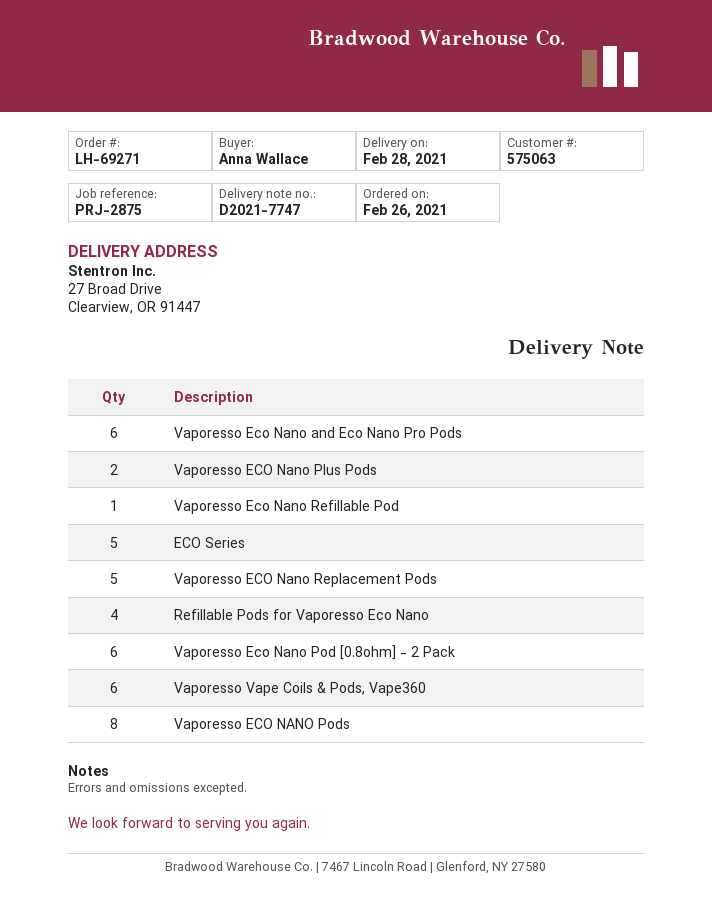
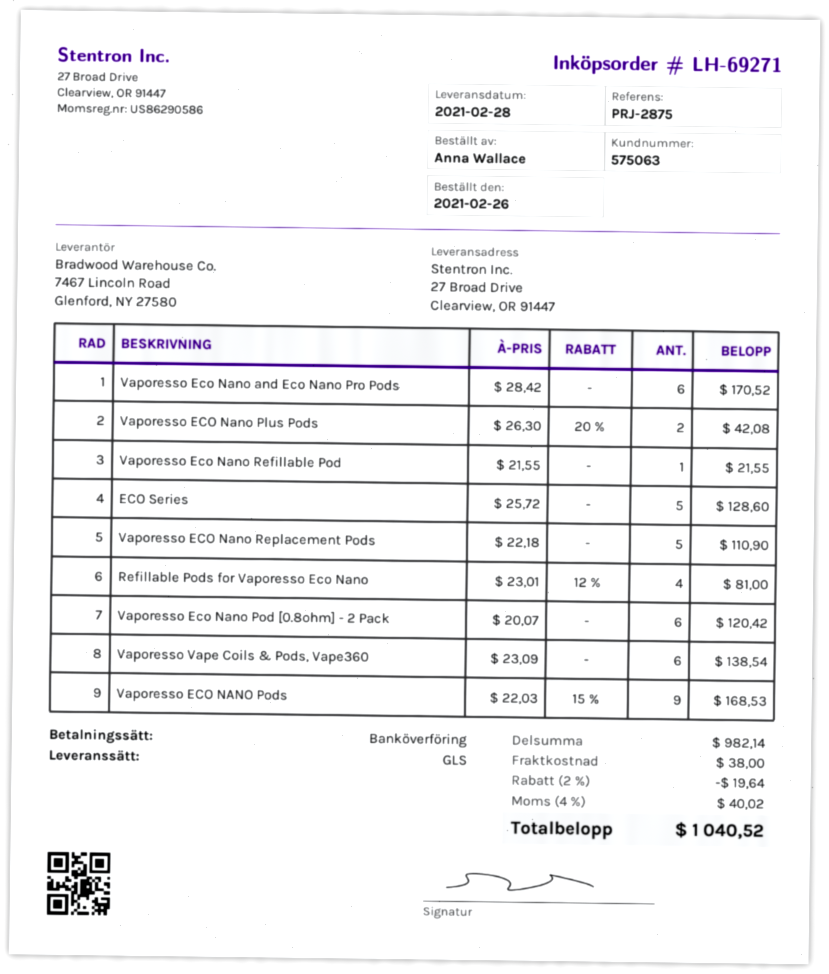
Vaporesso ECO NANO Pods: 8 -> 9

